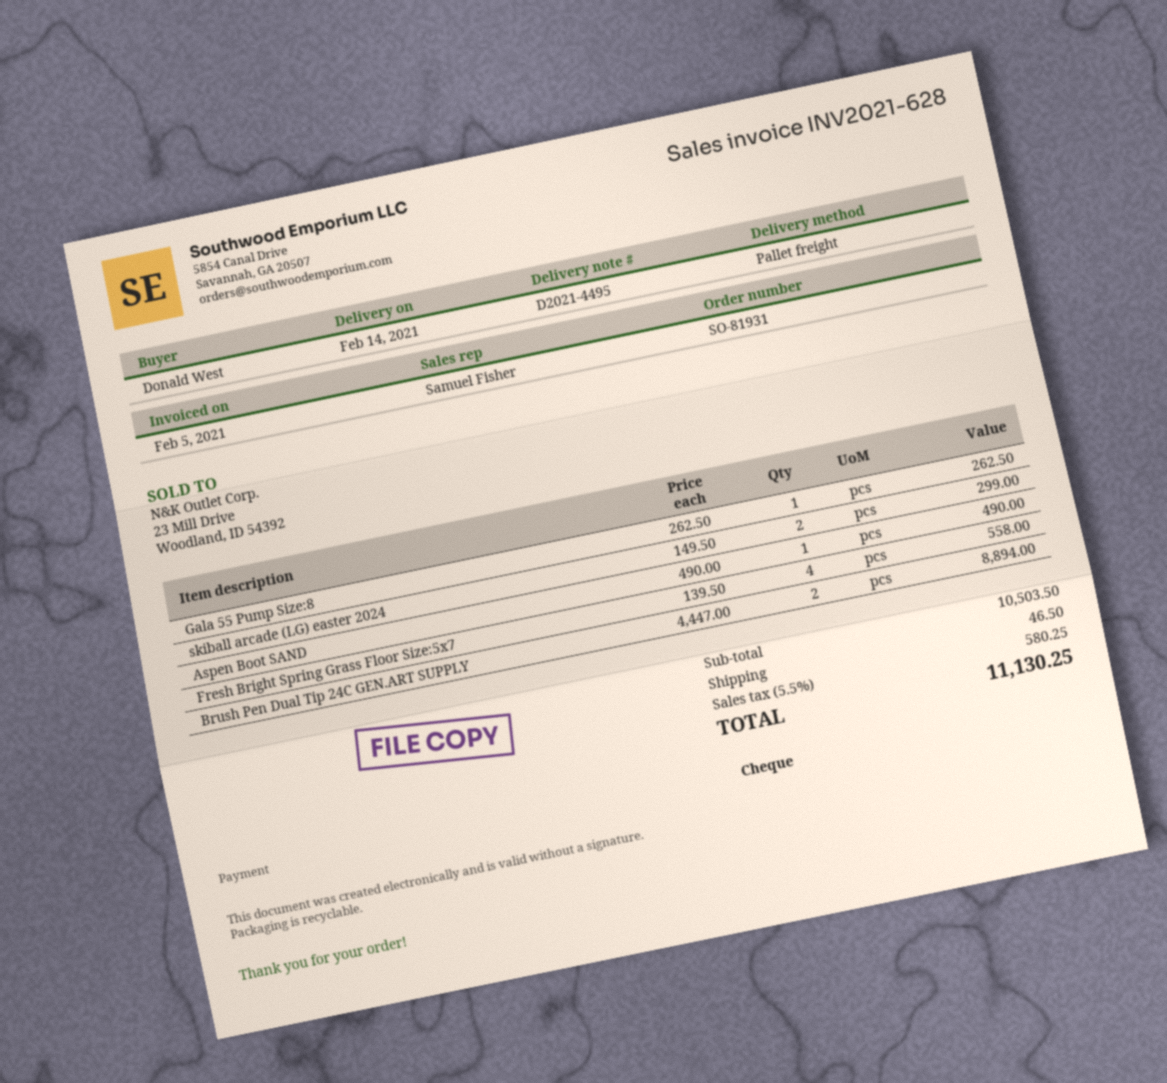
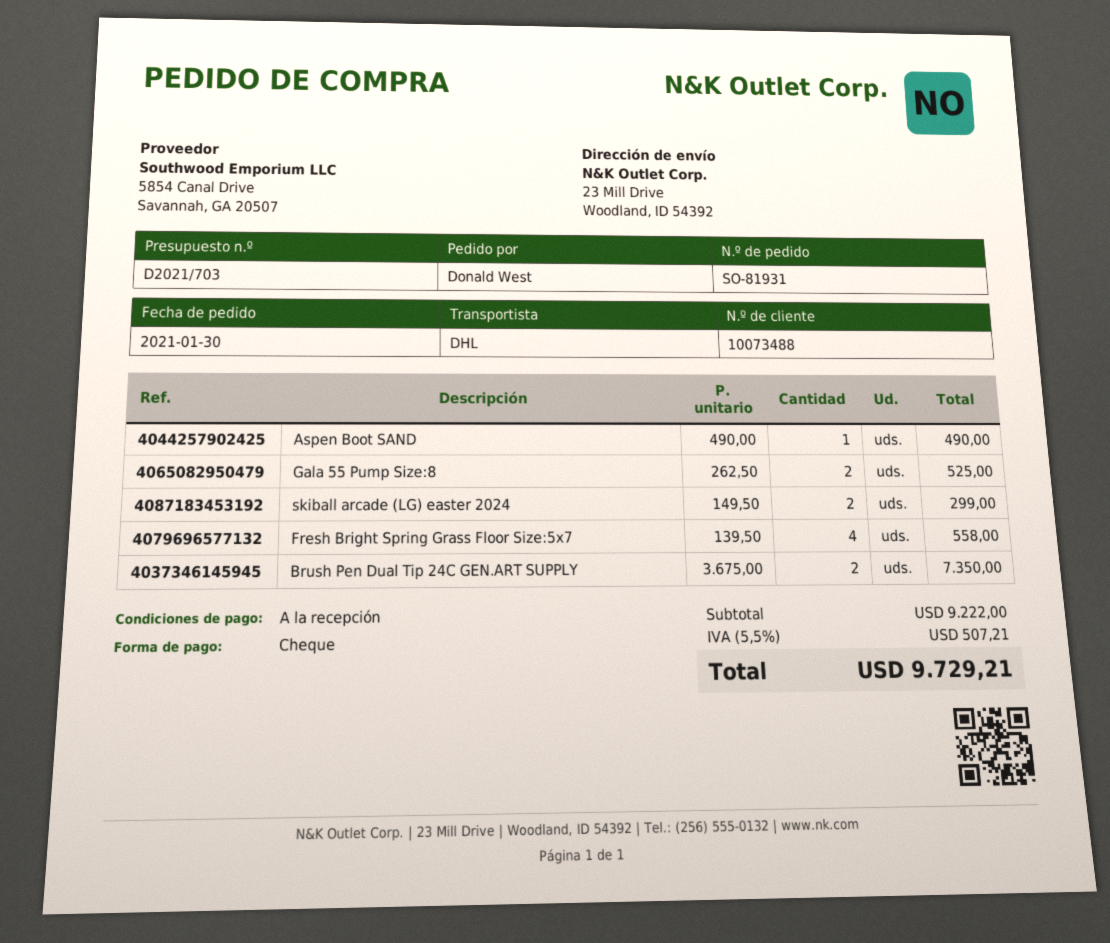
shipping method: pallet freight -> DHL
Gala 55 Pump Size:8: 1 x 262.50 = 262.50 -> 2 x 262.50 = 525.00
Brush Pen Dual Tip 24C GEN.ART SUPPLY: 2 x 4447.00 = 8894.00 -> 2 x 3675.00 = 7350.00
subtotal: 10503.50 -> 9222.00
shipping: 46.50 -> none
tax: 5.5% = 580.25 -> 5.5% = 507.21
total: 11130.25 -> 9729.21

